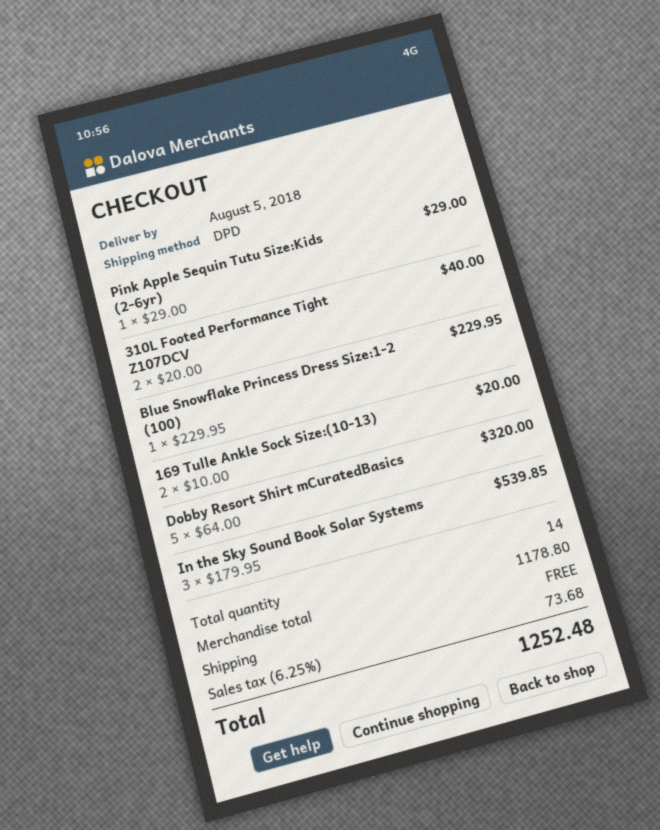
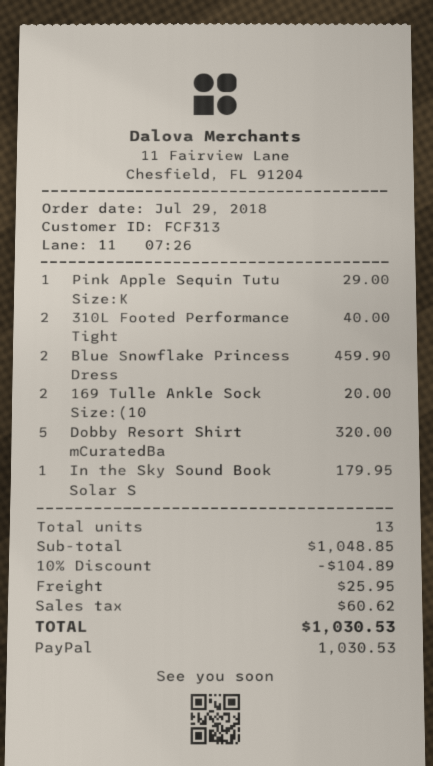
Blue Snowflake Princess Dress Size:1-2 (100): 1 for 229.95 -> 2 for 459.90
In the Sky Sound Book Solar Systems: 3 for 539.85 -> 1 for 179.95
total quantity: 14 -> 13
subtotal: 1178.80 -> 1048.85
discount: none -> 10% = 104.89
shipping: 0.00 -> 25.95
tax: 73.68 -> 60.62
total: 1252.48 -> 1030.53

